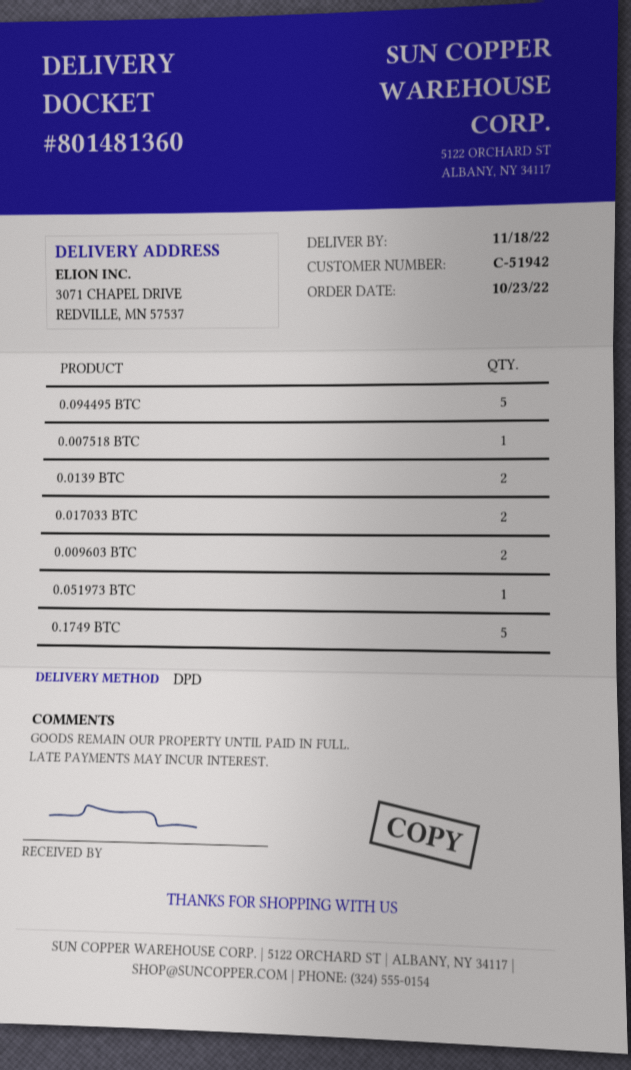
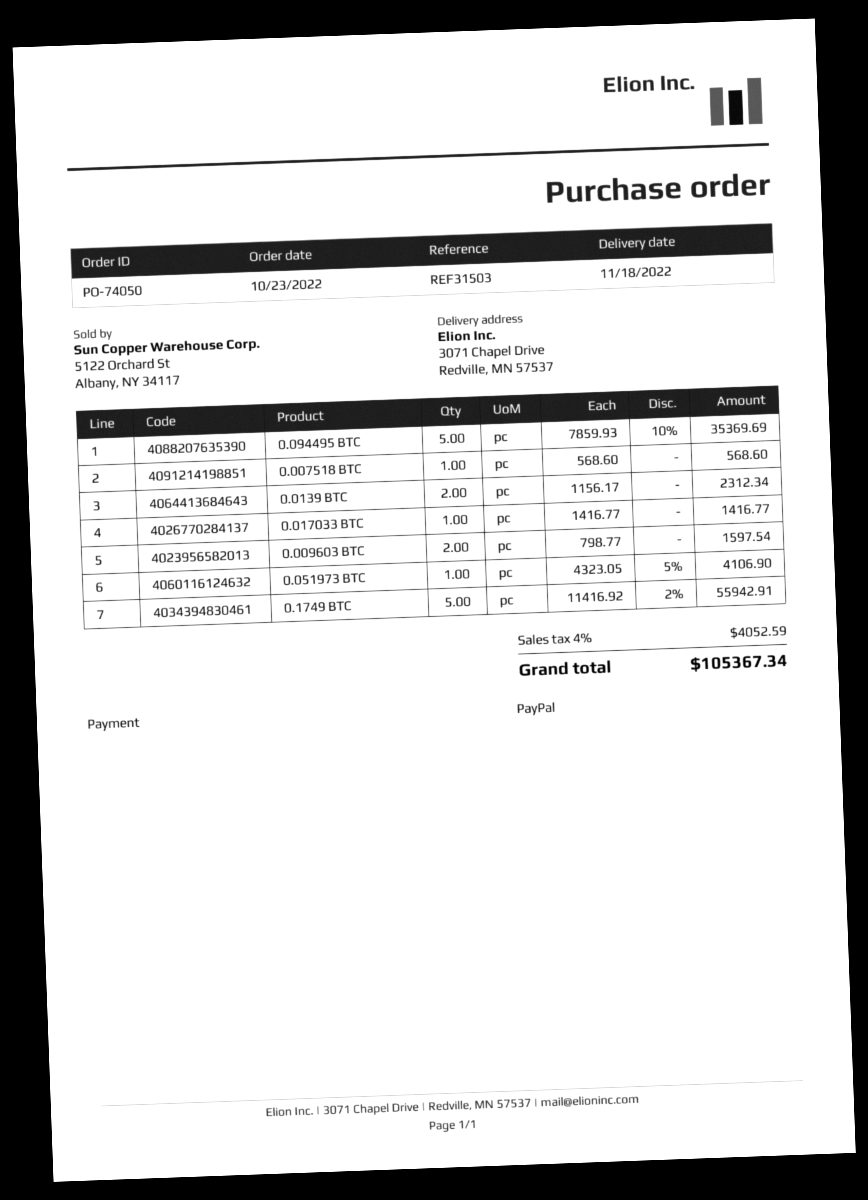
0.017033 BTC: 2 -> 1

